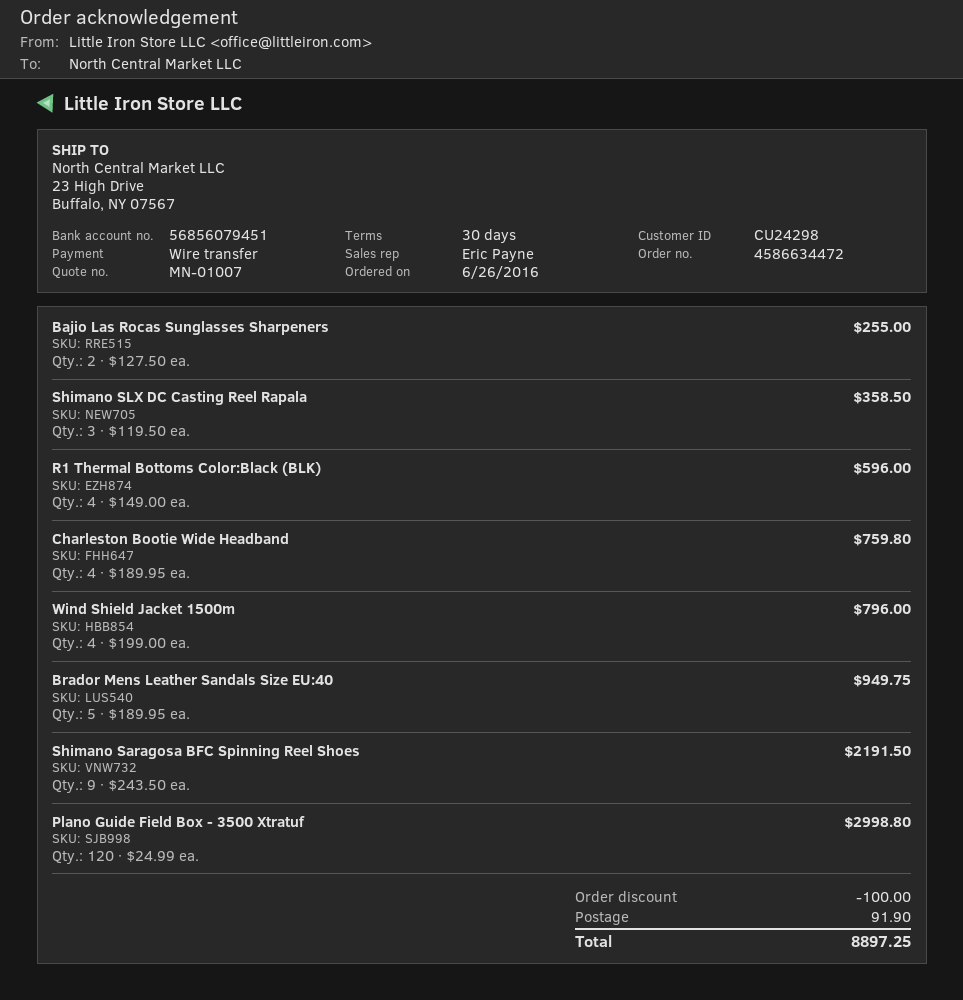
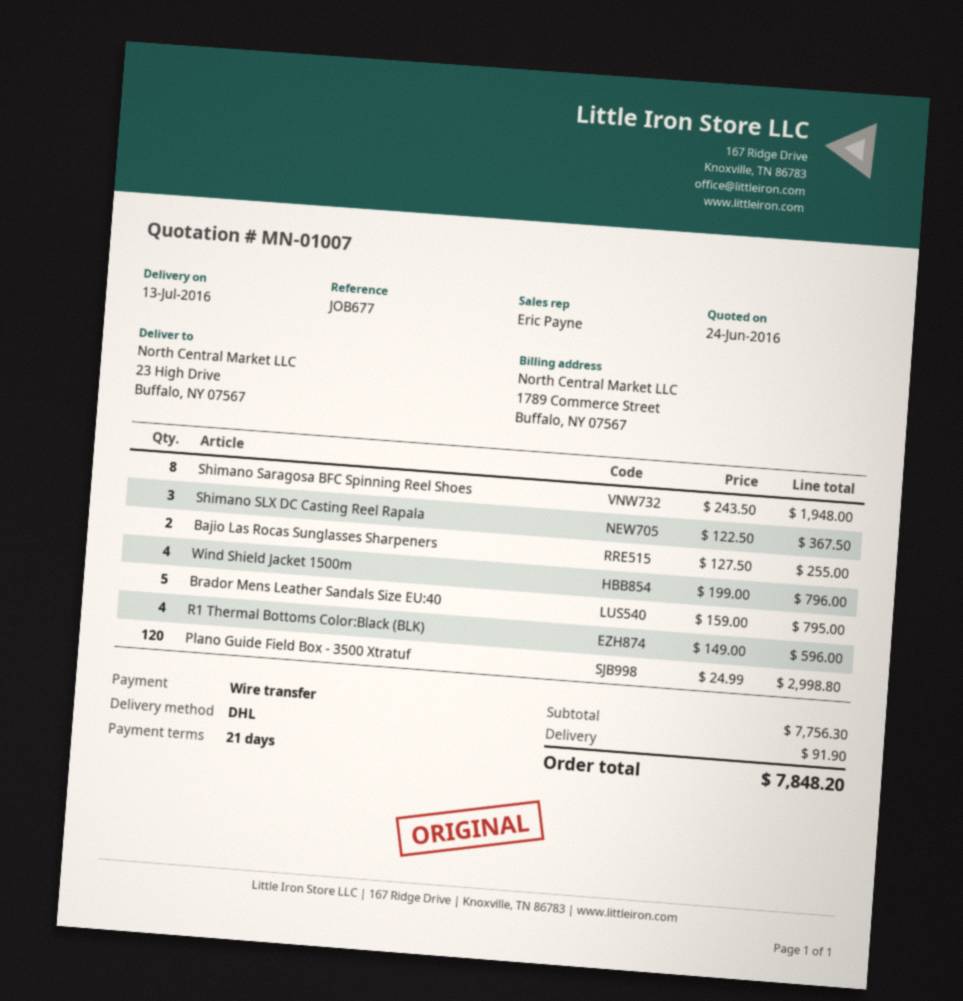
payment terms: 30 days -> 21 days
Shimano SLX DC Casting Reel Rapala: 3 x 119.50 = 358.50 -> 3 x 122.50 = 367.50
Charleston Bootie Wide Headband: 4 x 189.95 = 759.80 -> none
Brador Mens Leather Sandals Size EU:40: 5 x 189.95 = 949.75 -> 5 x 159.00 = 795.00
Shimano Saragosa BFC Spinning Reel Shoes: 9 x 243.50 = 2191.50 -> 8 x 243.50 = 1948.00
discount: 100.00 -> none
total: 8897.25 -> 7848.20

